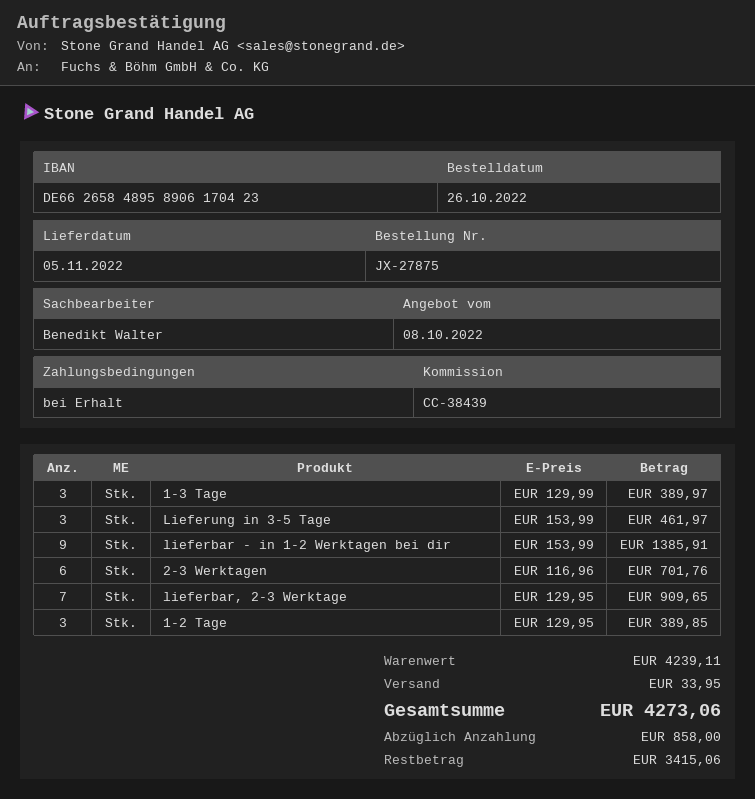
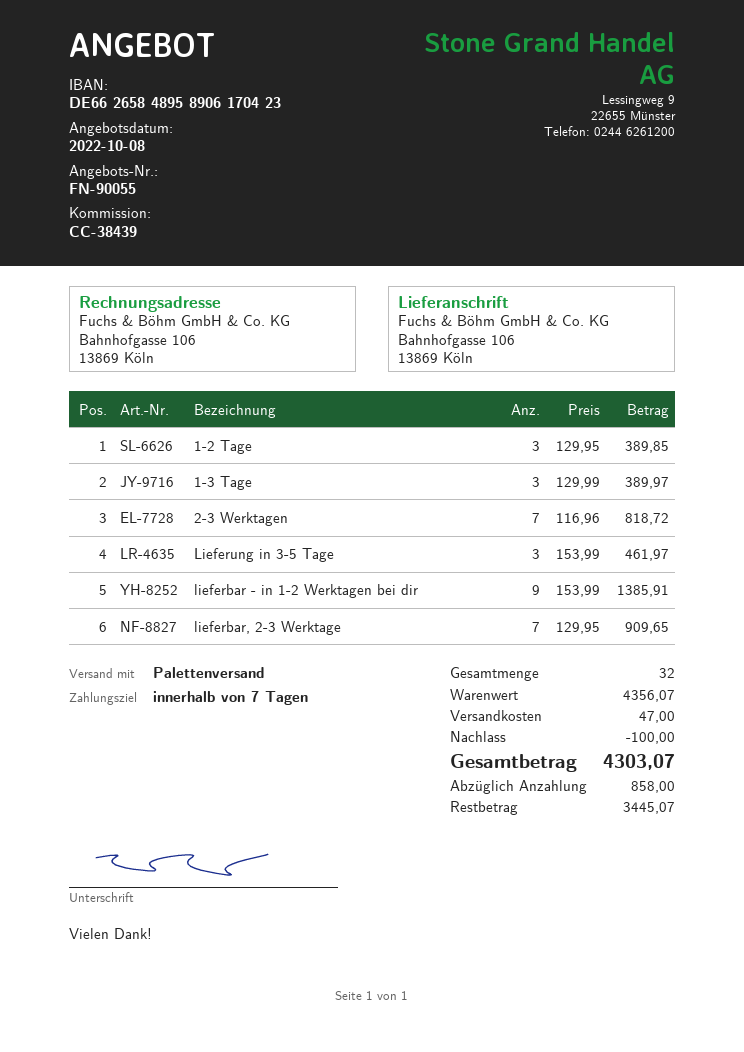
payment terms: on receipt -> 7 days
2-3 Werktagen: 6 x 116.96 = 701.76 -> 7 x 116.96 = 818.72
subtotal: 4239.11 -> 4356.07
discount: none -> 100.00
shipping: 33.95 -> 47.00
total: 4273.06 -> 4303.07
balance: 3415.06 -> 3445.07

